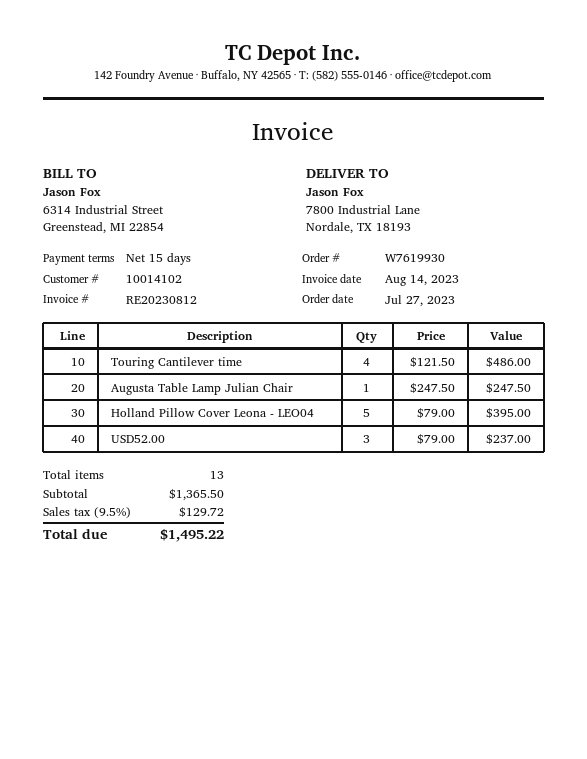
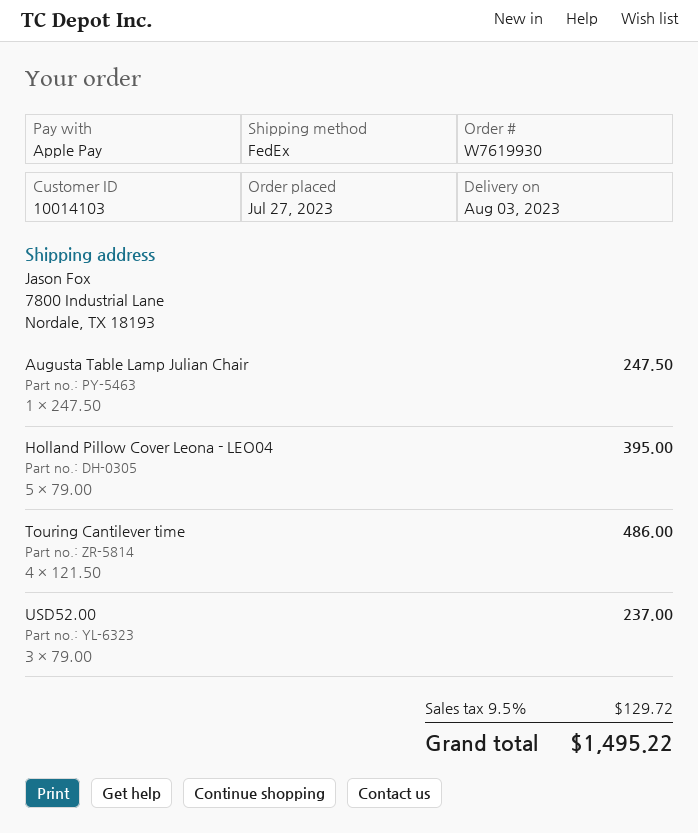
customer number: 10014102 -> 10014103

